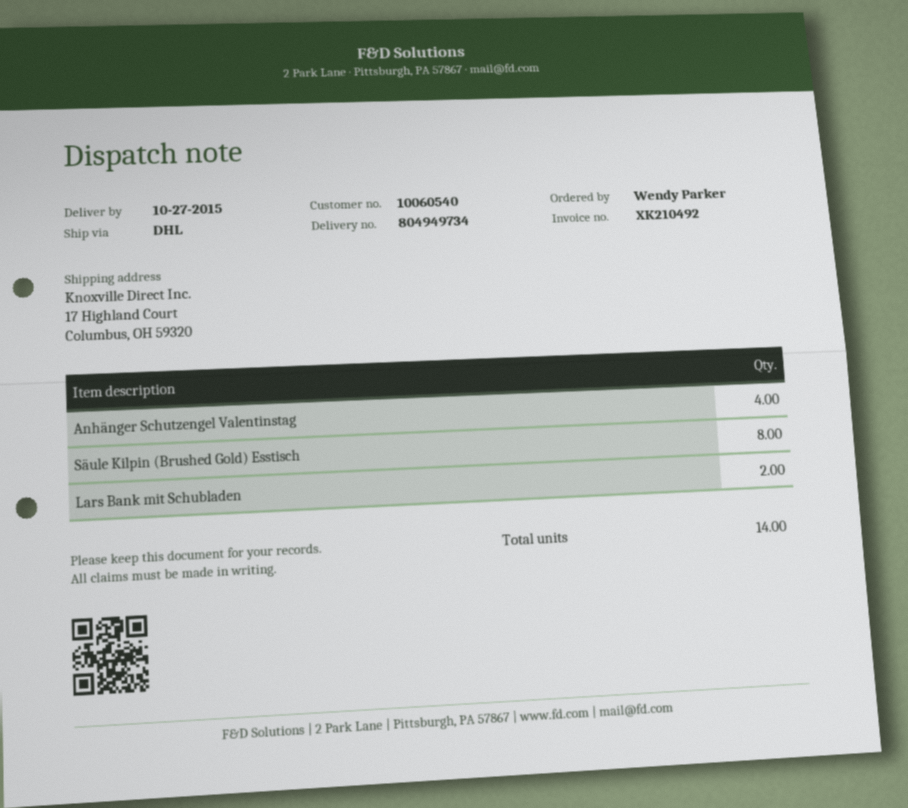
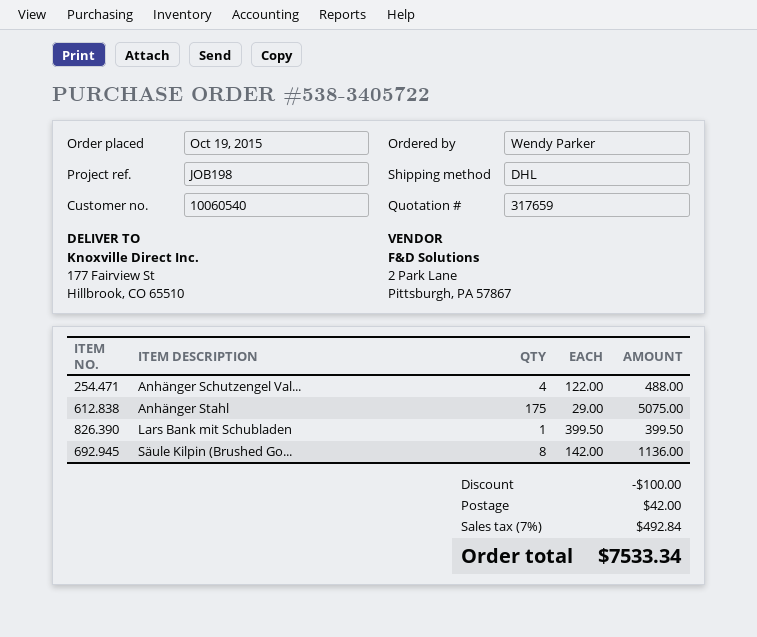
ship to: 17 Highland Court, Columbus, OH 59320 -> 177 Fairview St, Hillbrook, CO 65510
Lars Bank mit Schubladen: 2 -> 1
Anhänger Stahl: none -> 175

